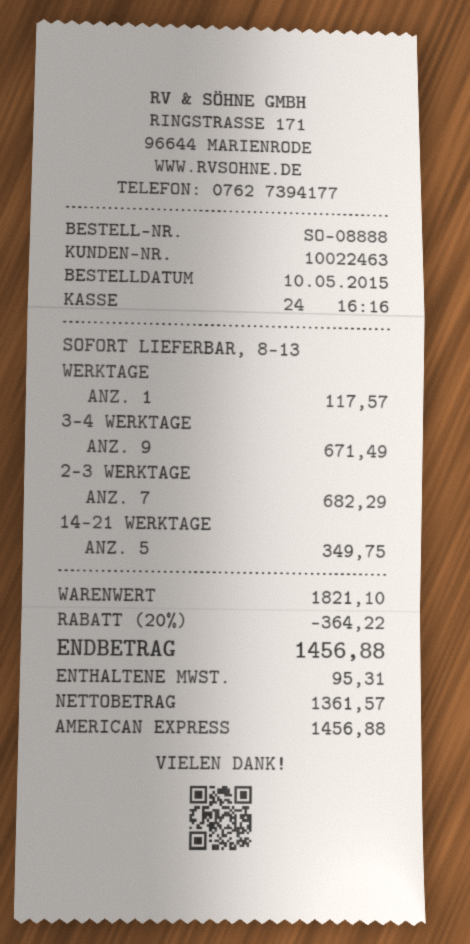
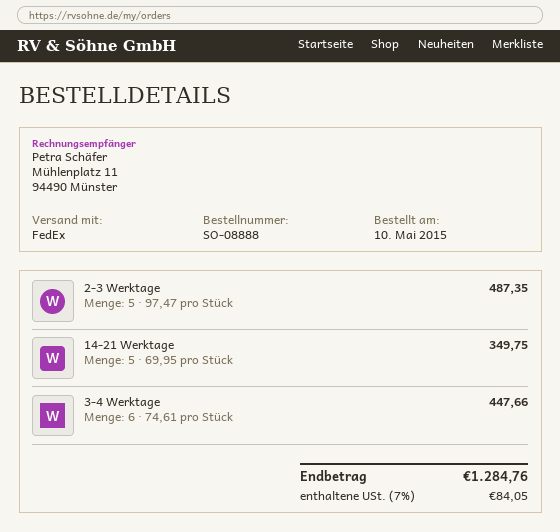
SOFORT LIEFERBAR, 8-13 WERKTAGE: 1 for 117.57 -> none
3-4 WERKTAGE: 9 for 671.49 -> 6 for 447.66
2-3 WERKTAGE: 7 for 682.29 -> 5 for 487.35
discount: 20% = 364.22 -> none
tax: 95.31 -> 84.05
total: 1456.88 -> 1284.76

